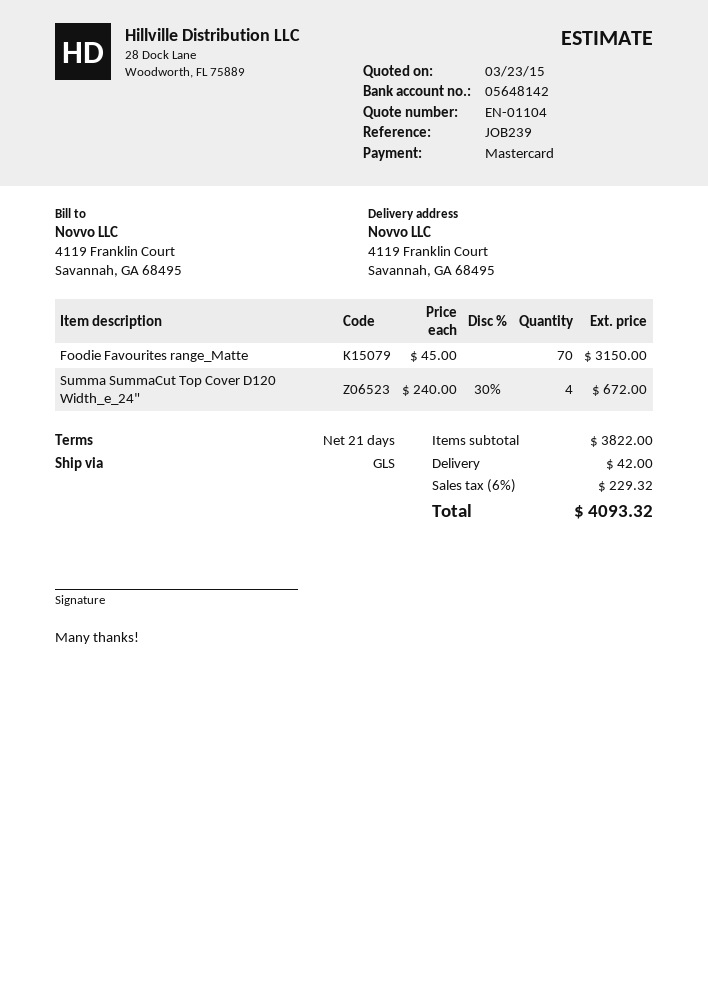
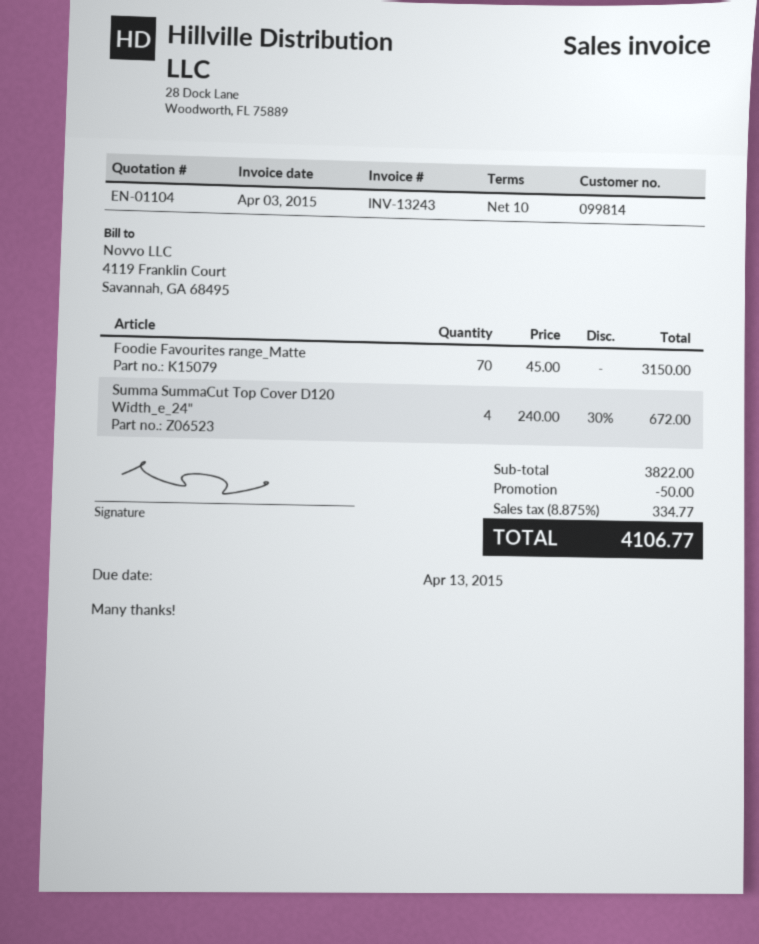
payment terms: 21 days -> 10 days
discount: none -> 50.00
shipping: 42.00 -> none
tax: 6% = 229.32 -> 8.875% = 334.77
total: 4093.32 -> 4106.77

